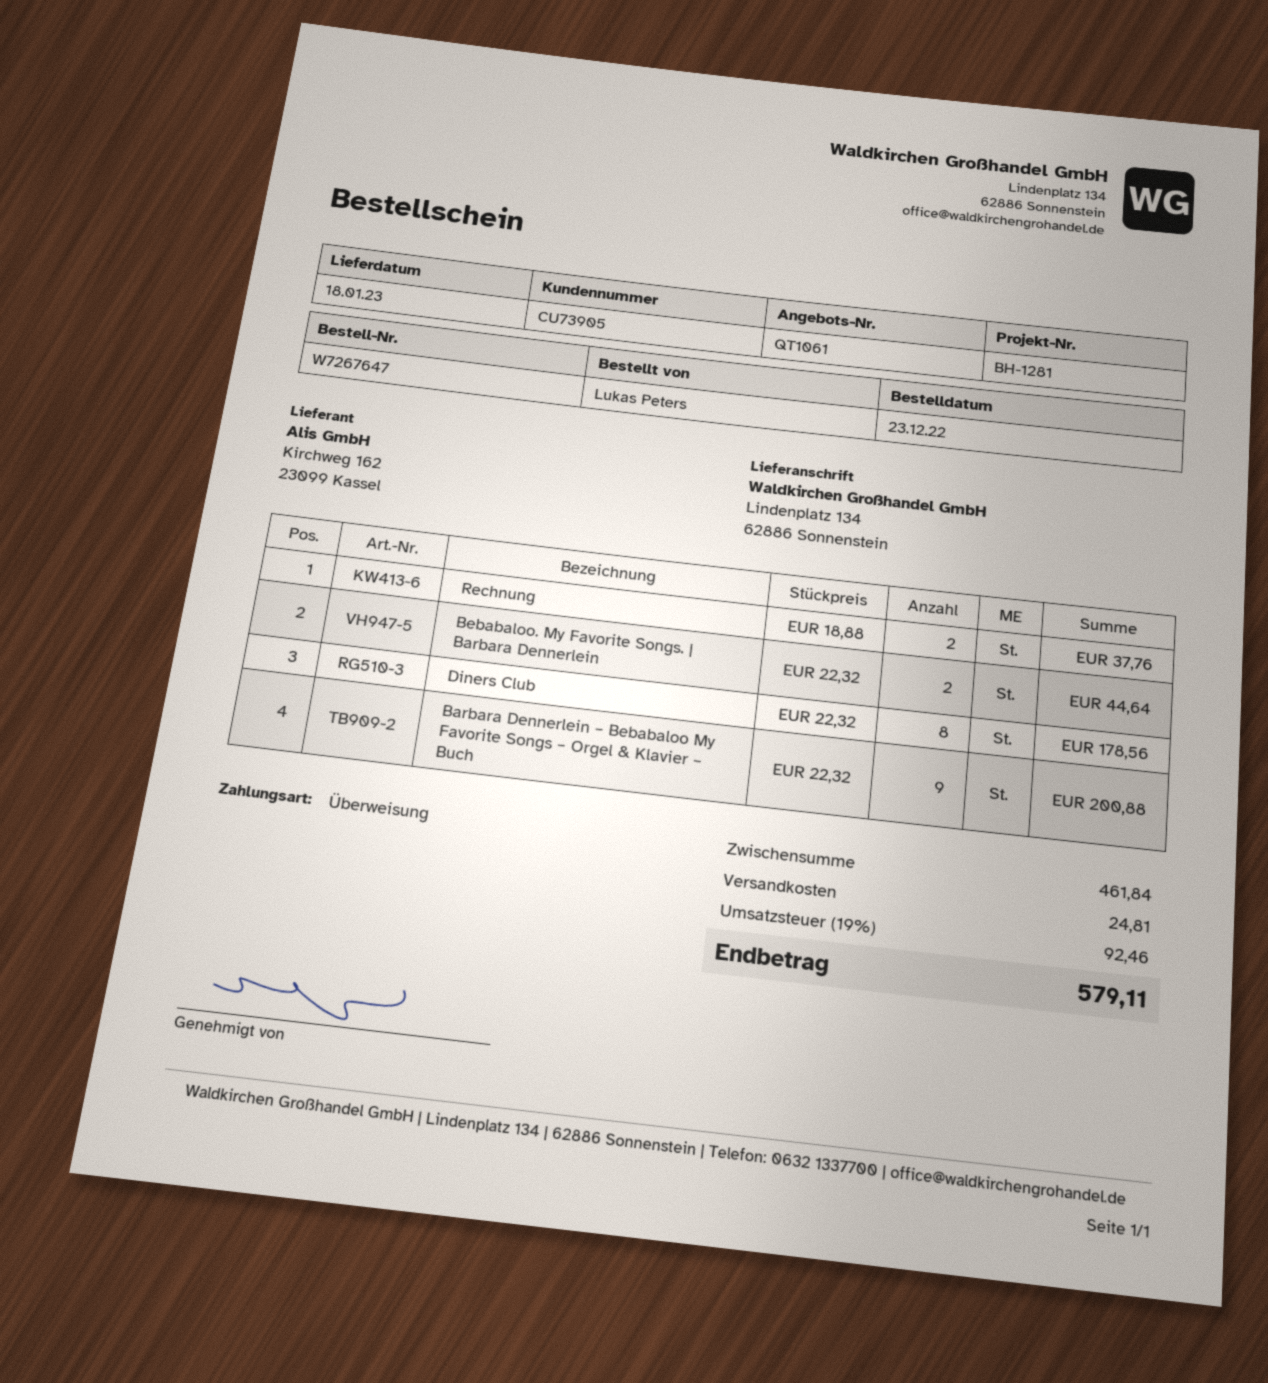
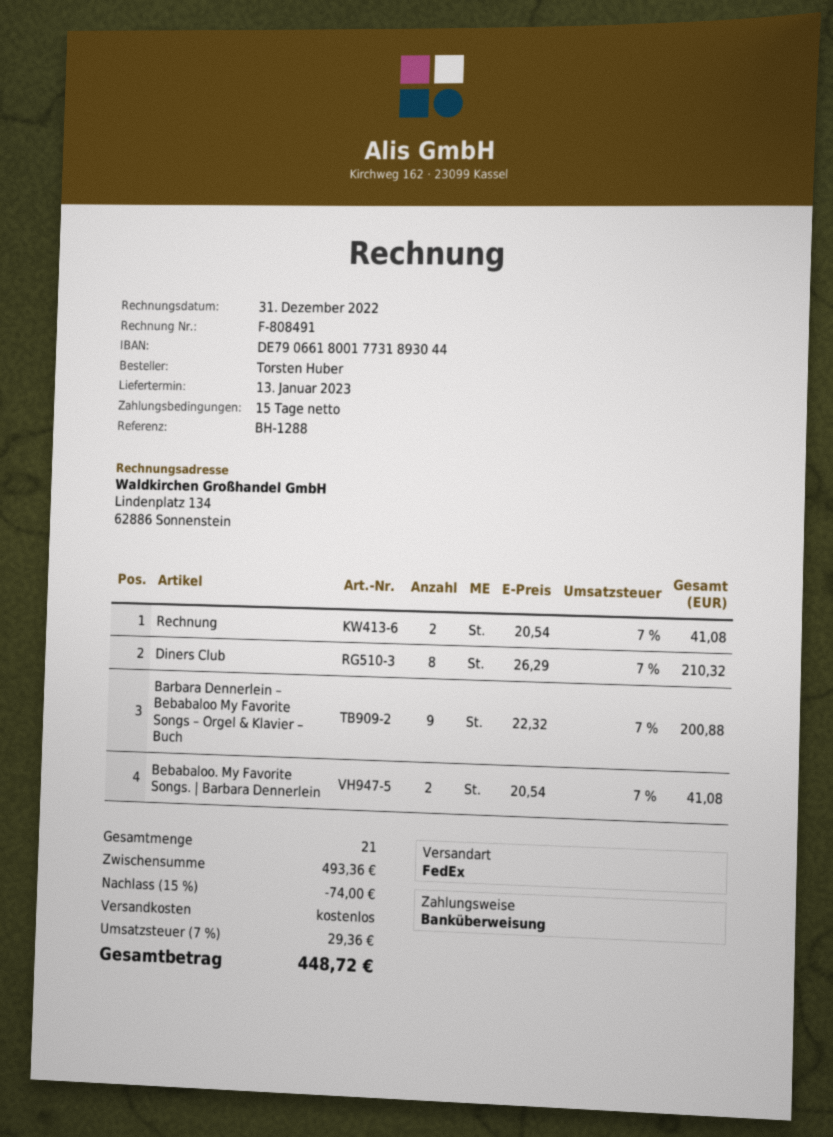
delivery date: 2023-01-18 -> 2023-01-13
reference: BH-1281 -> BH-1288
ordered by: Lukas Peters -> Torsten Huber
Rechnung: 2 x 18.88 = 37.76 -> 2 x 20.54 = 41.08
Bebabaloo. My Favorite Songs. | Barbara Dennerlein: 2 x 22.32 = 44.64 -> 2 x 20.54 = 41.08
Diners Club: 8 x 22.32 = 178.56 -> 8 x 26.29 = 210.32
subtotal: 461.84 -> 493.36
discount: none -> 15% = 74.00
shipping: 24.81 -> 0.00
tax: 19% = 92.46 -> 7% = 29.36
total: 579.11 -> 448.72

